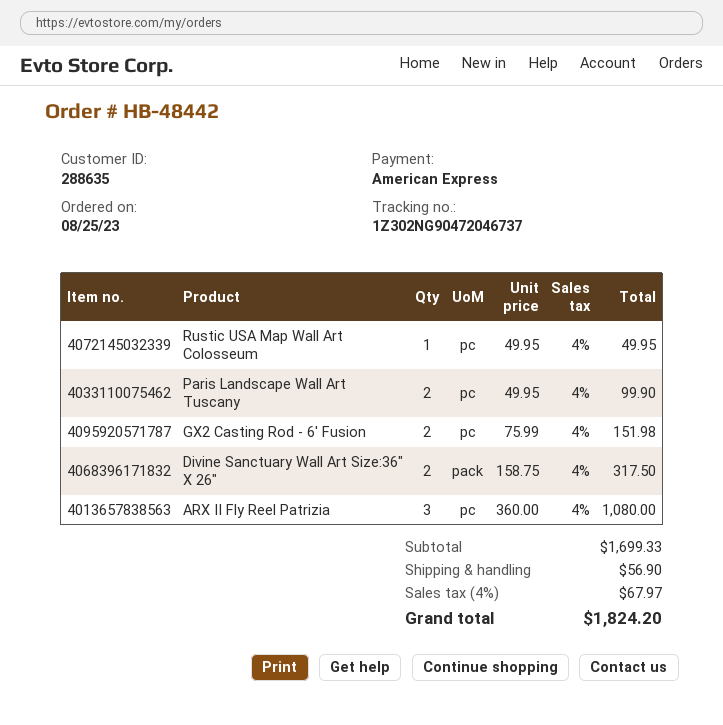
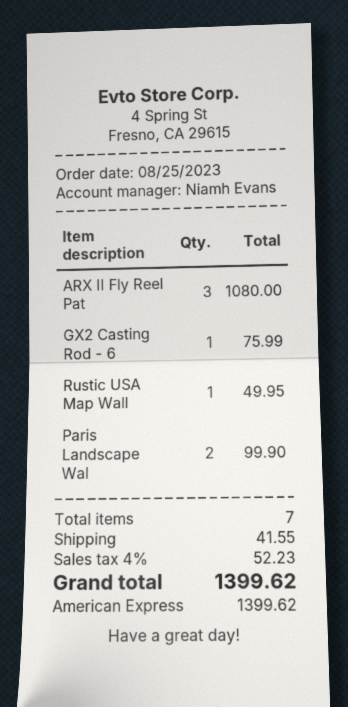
GX2 Casting Rod - 6' Fusion: 2 for 151.98 -> 1 for 75.99
Divine Sanctuary Wall Art Size:36" X 26": 2 for 317.50 -> none
shipping: 56.90 -> 41.55
tax: 4% = 67.97 -> 4% = 52.23
total: 1824.20 -> 1399.62

